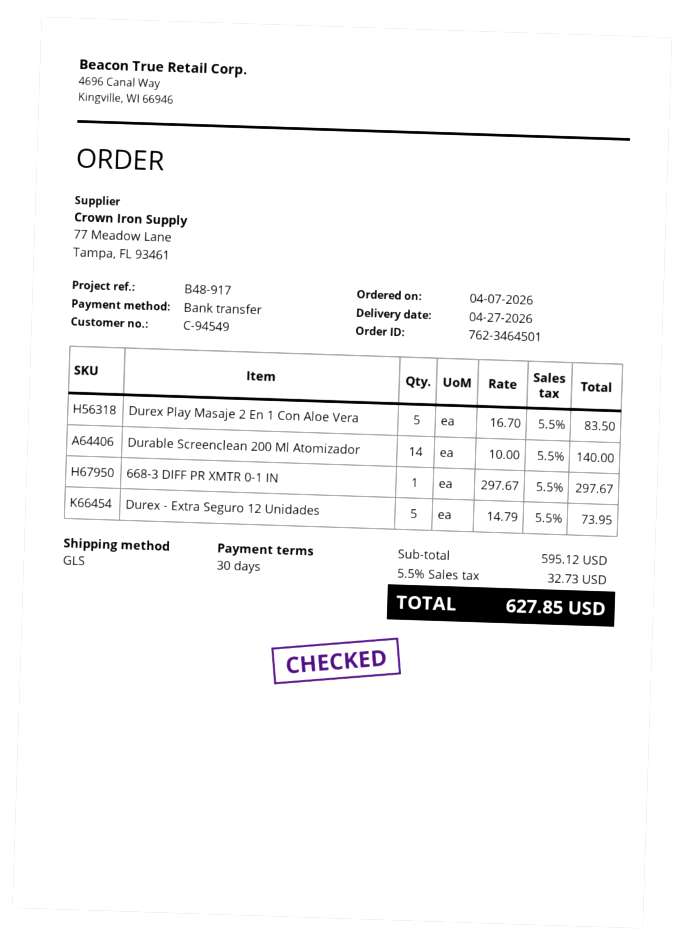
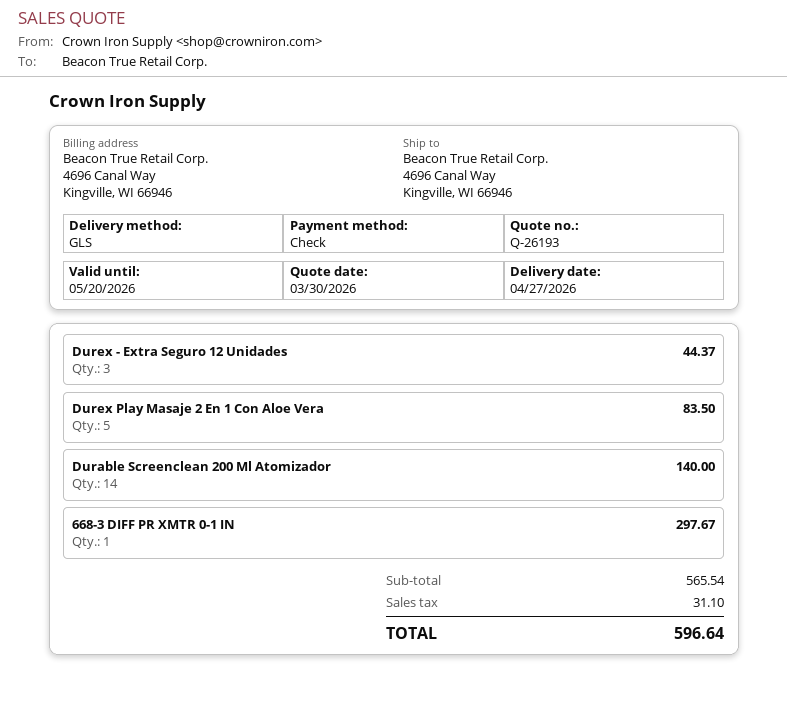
payment method: bank transfer -> cheque
Durex - Extra Seguro 12 Unidades: 5 for 73.95 -> 3 for 44.37
subtotal: 595.12 -> 565.54
tax: 32.73 -> 31.10
total: 627.85 -> 596.64

